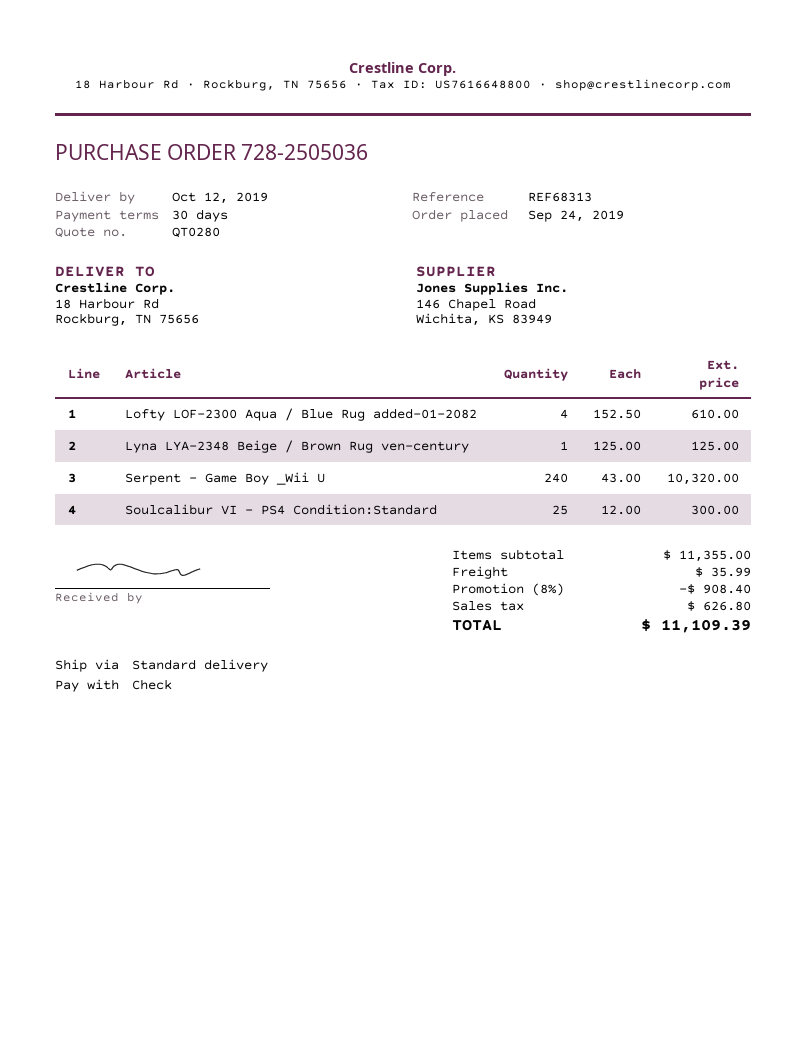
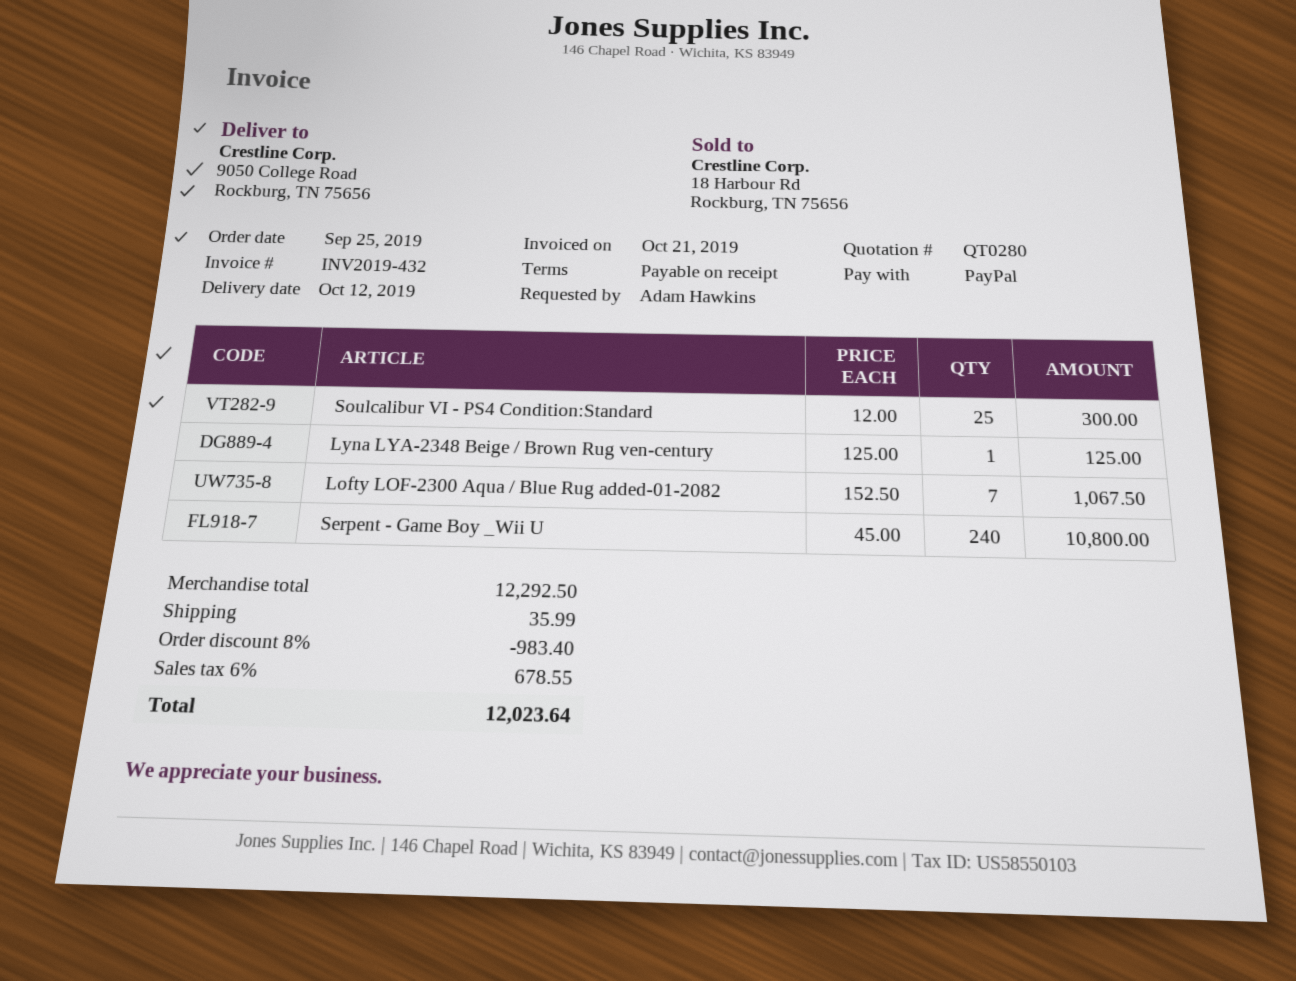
order date: 2019-09-24 -> 2019-09-25
payment terms: 30 days -> on receipt
payment method: cheque -> PayPal
ship to: 18 Harbour Rd, Rockburg, TN 75656 -> 9050 College Road, Rockburg, TN 75656
Lofty LOF-2300 Aqua / Blue Rug added-01-2082: 4 x 152.50 = 610.00 -> 7 x 152.50 = 1067.50
Serpent - Game Boy _Wii U: 240 x 43.00 = 10320.00 -> 240 x 45.00 = 10800.00
subtotal: 11355.00 -> 12292.50
discount: 8% = 908.40 -> 8% = 983.40
tax: 626.80 -> 678.55
total: 11109.39 -> 12023.64

